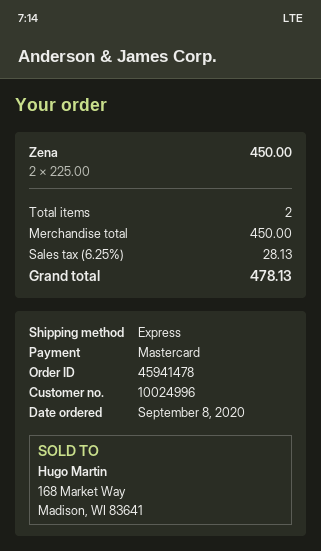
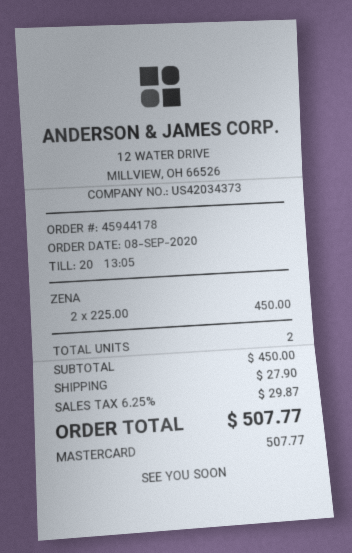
order number: 45941478 -> 45944178
shipping: none -> 27.90
tax: 6.25% = 28.13 -> 6.25% = 29.87
total: 478.13 -> 507.77

